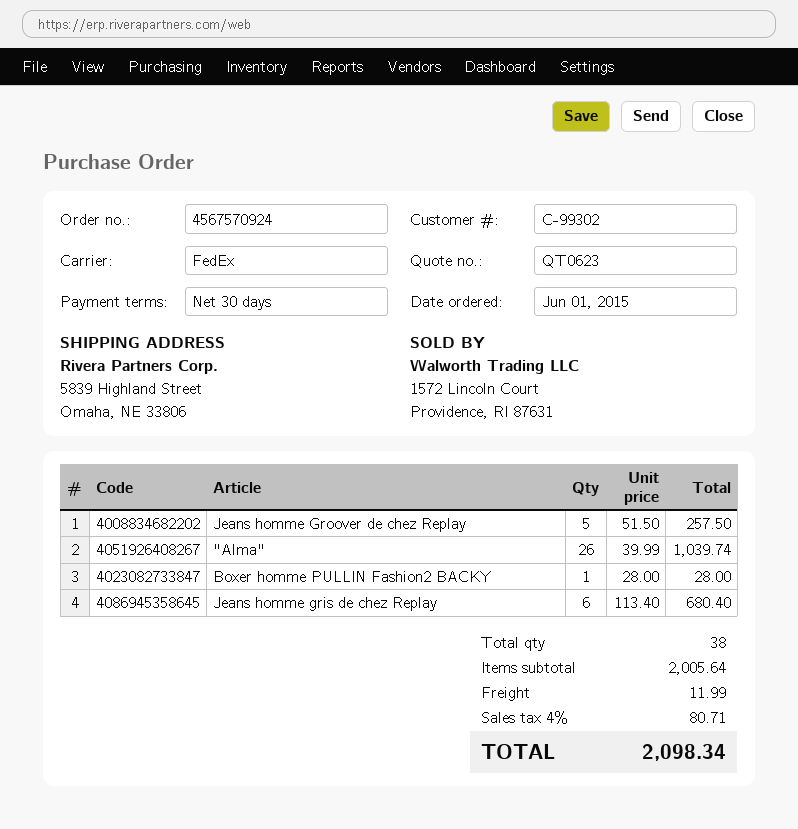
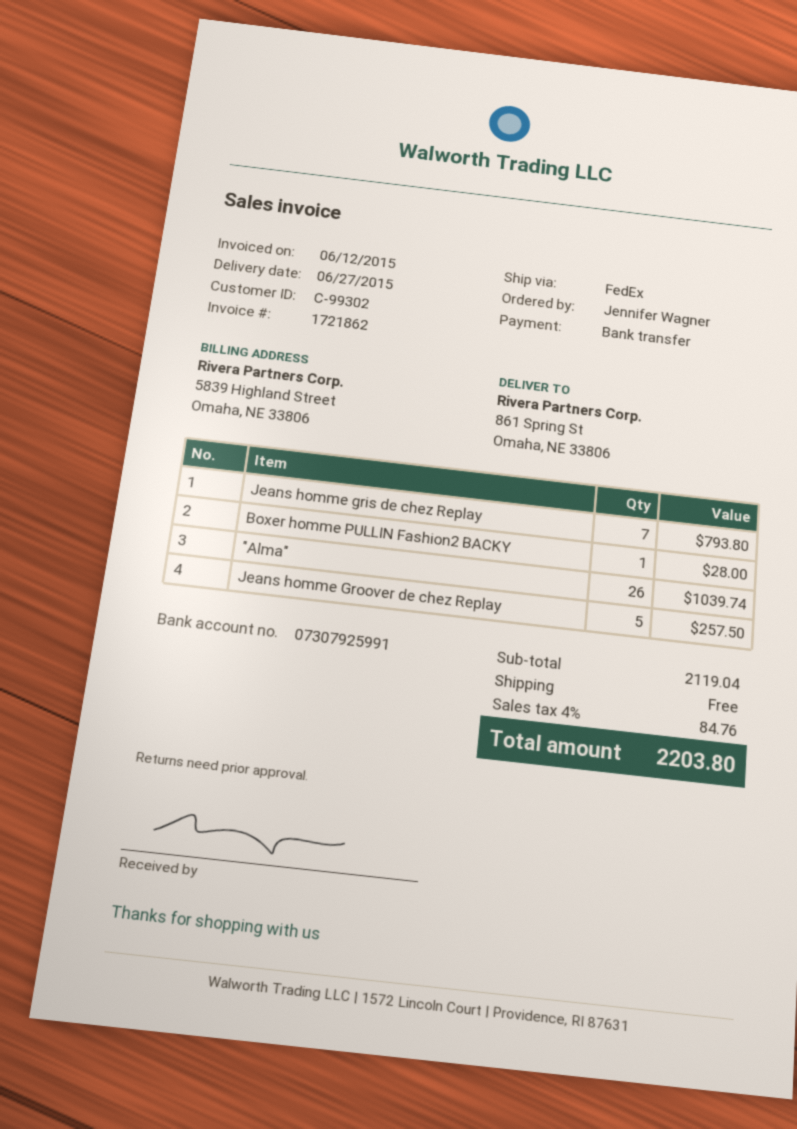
ship to: 5839 Highland Street, Omaha, NE 33806 -> 861 Spring St, Omaha, NE 33806
Jeans homme gris de chez Replay: 6 for 680.40 -> 7 for 793.80
subtotal: 2005.64 -> 2119.04
shipping: 11.99 -> 0.00
tax: 4% = 80.71 -> 4% = 84.76
total: 2098.34 -> 2203.80

